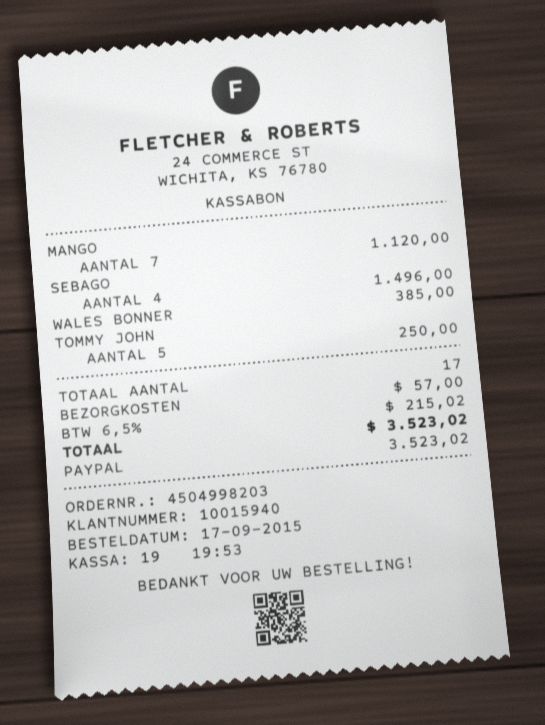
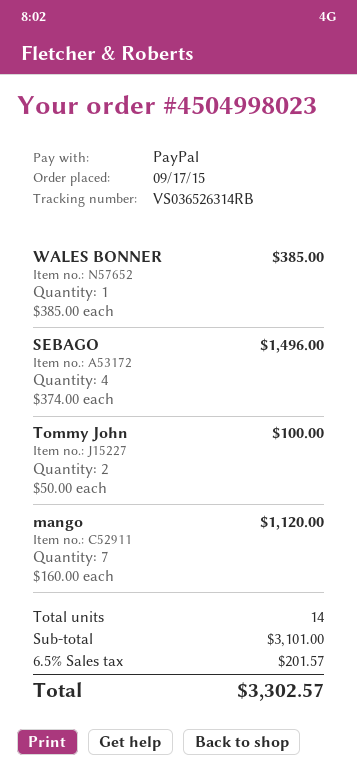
order number: 4504998203 -> 4504998023
TOMMY JOHN: 5 for 250.00 -> 2 for 100.00
total quantity: 17 -> 14
shipping: 57.00 -> none
tax: 6.5% = 215.02 -> 6.5% = 201.57
total: 3523.02 -> 3302.57

